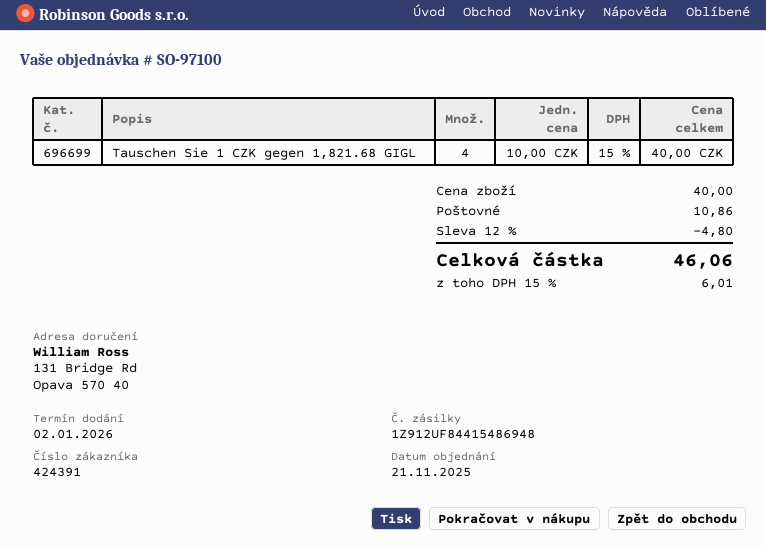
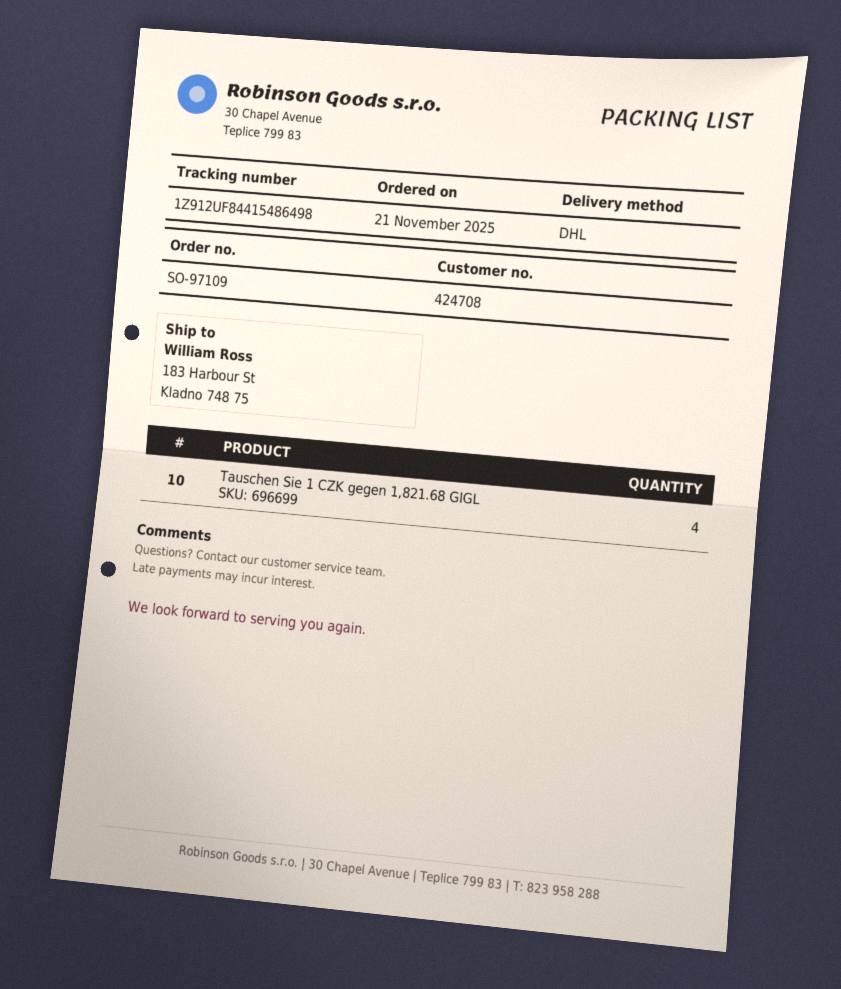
order number: SO-97100 -> SO-97109
customer number: 424391 -> 424708
tracking number: 1Z912UF84415486948 -> 1Z912UF84415486498
ship to: 131 Bridge Rd, Opava 570 40 -> 183 Harbour St, Kladno 748 75

